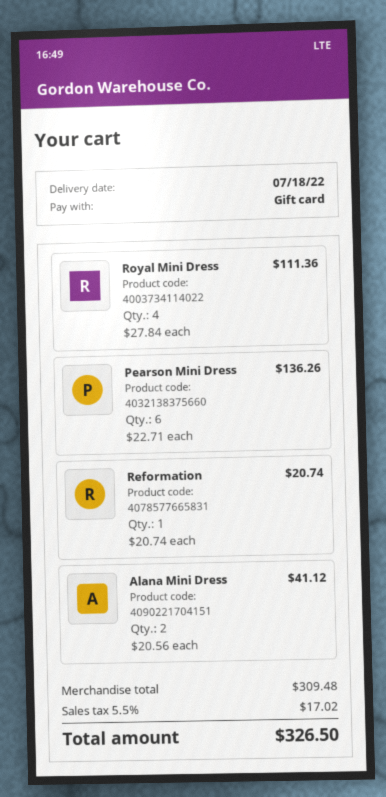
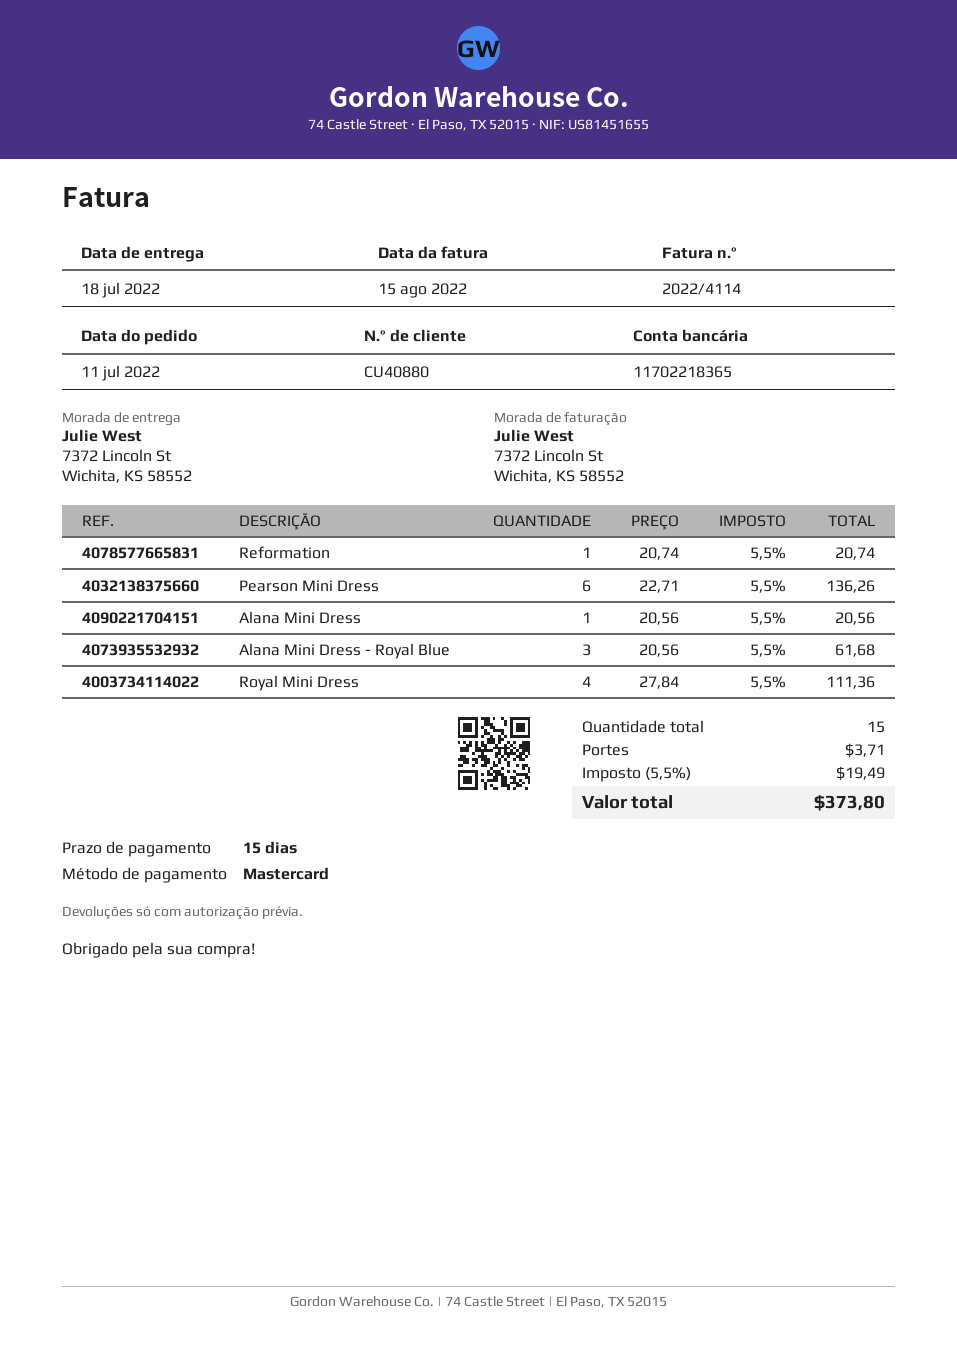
payment method: gift card -> Mastercard
Alana Mini Dress: 2 x 20.56 = 41.12 -> 1 x 20.56 = 20.56
Alana Mini Dress - Royal Blue: none -> 3 x 20.56 = 61.68
shipping: none -> 3.71
tax: 5.5% = 17.02 -> 5.5% = 19.49
total: 326.50 -> 373.80

